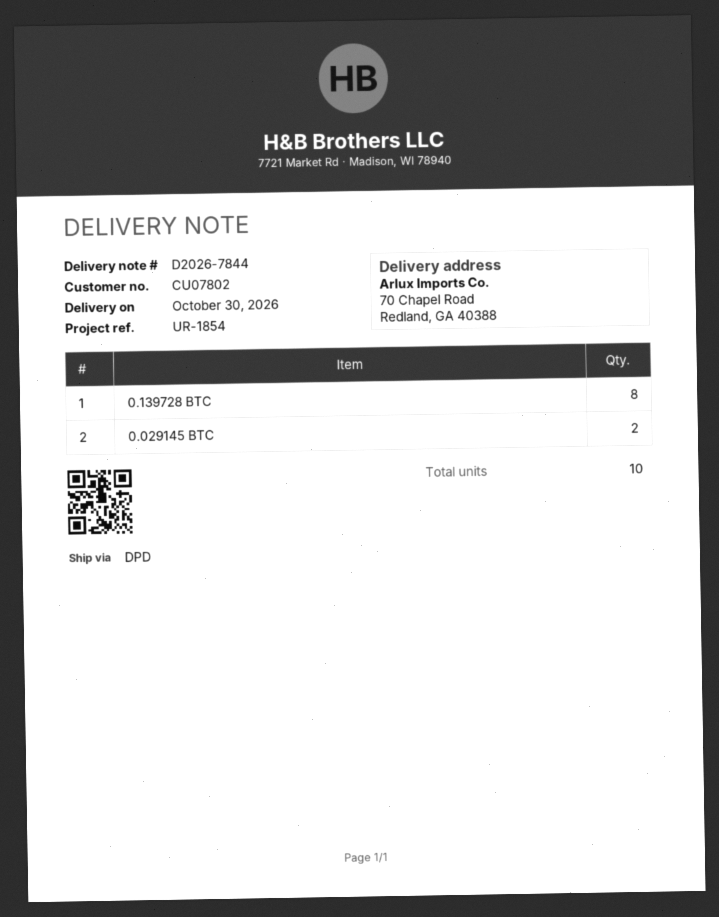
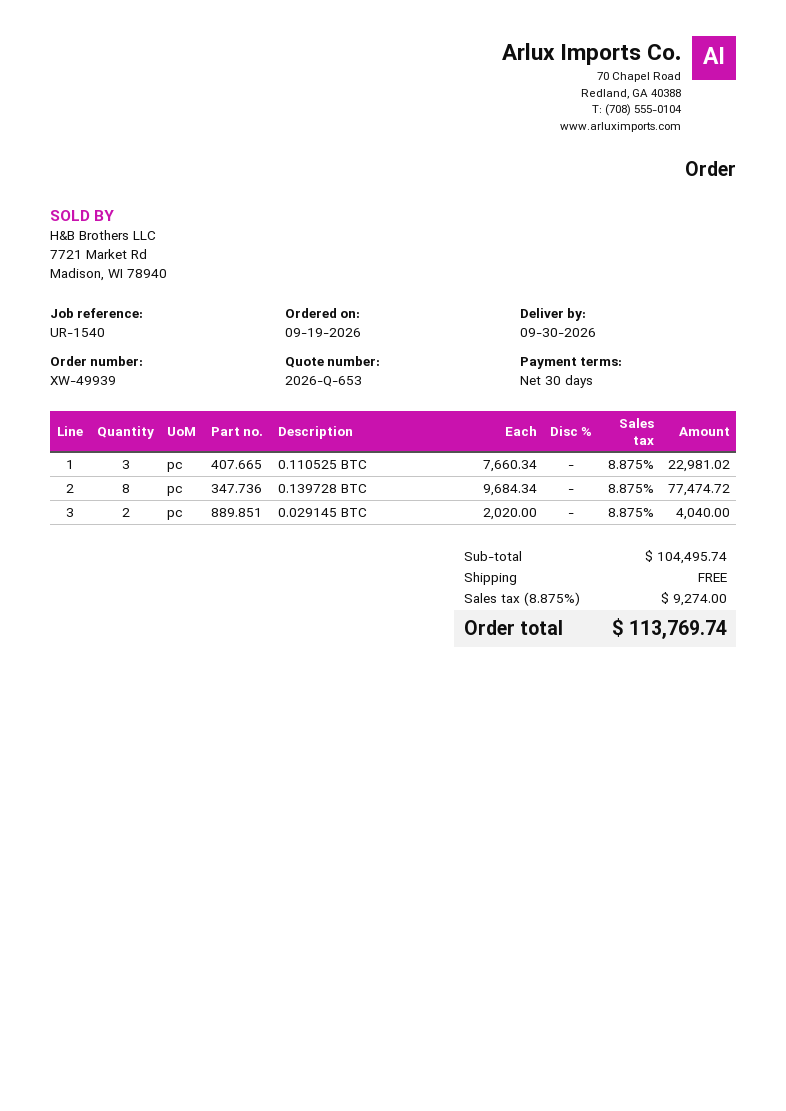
delivery date: 2026-10-30 -> 2026-09-30
reference: UR-1854 -> UR-1540
0.110525 BTC: none -> 3

